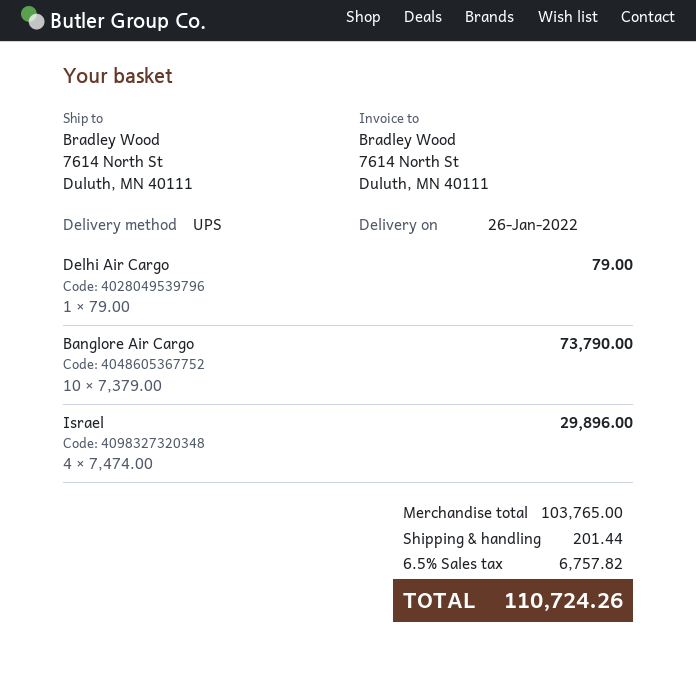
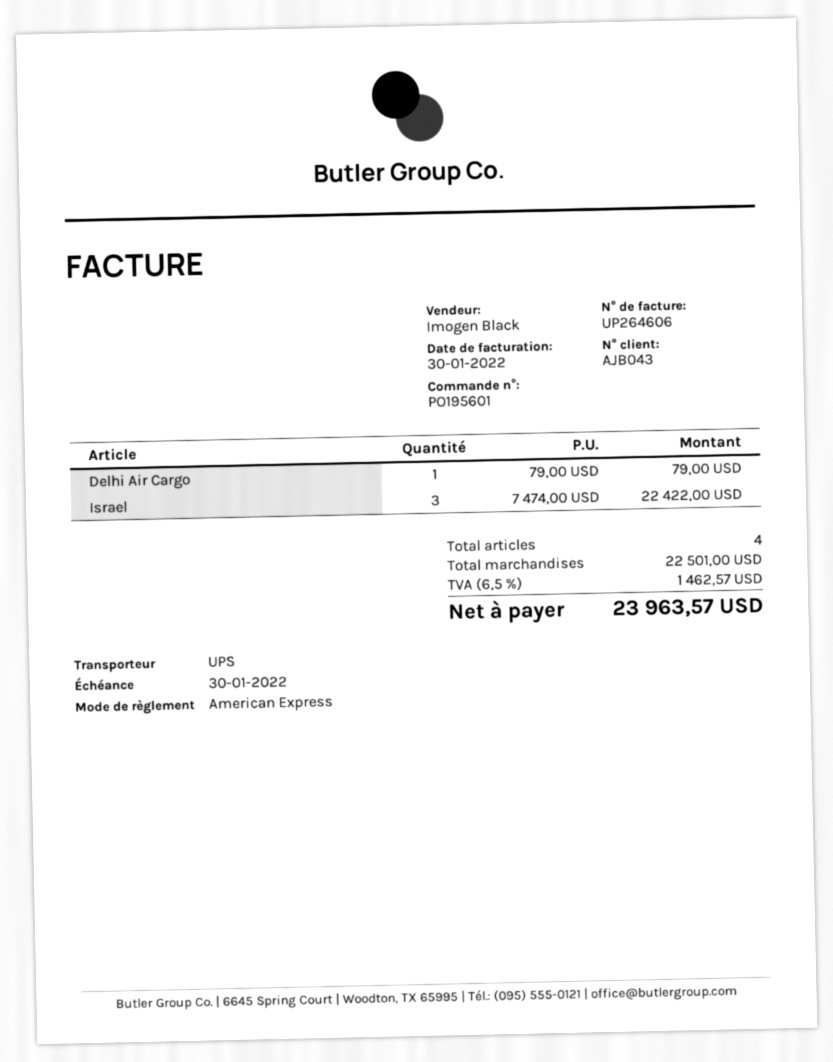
Banglore Air Cargo: 10 x 7379.00 = 73790.00 -> none
Israel: 4 x 7474.00 = 29896.00 -> 3 x 7474.00 = 22422.00
subtotal: 103765.00 -> 22501.00
shipping: 201.44 -> none
tax: 6.5% = 6757.82 -> 6.5% = 1462.57
total: 110724.26 -> 23963.57

